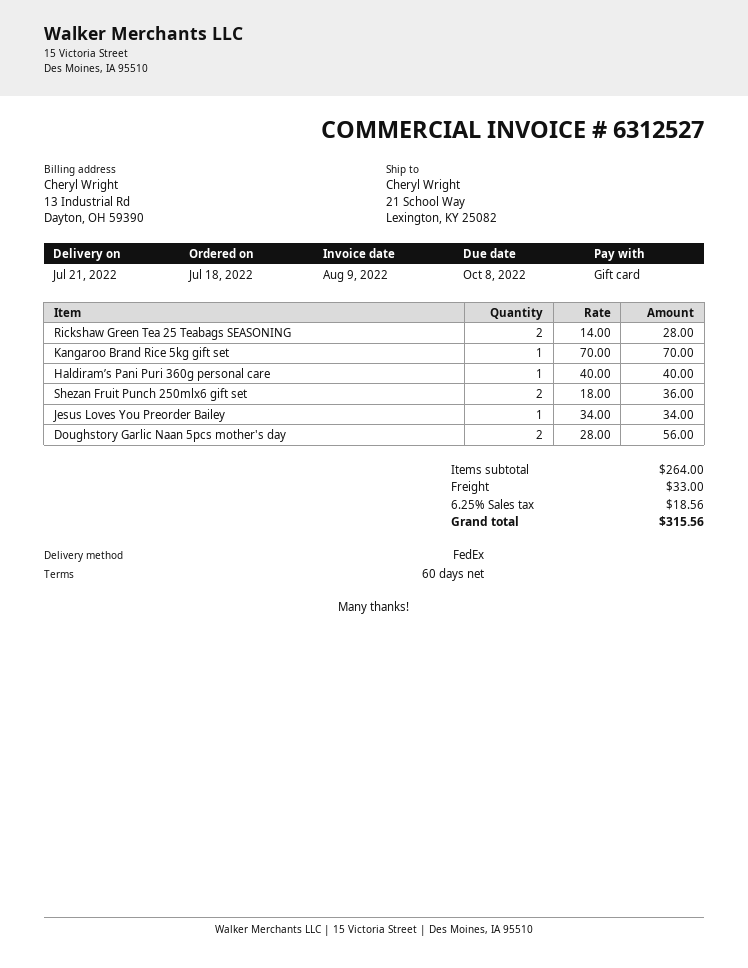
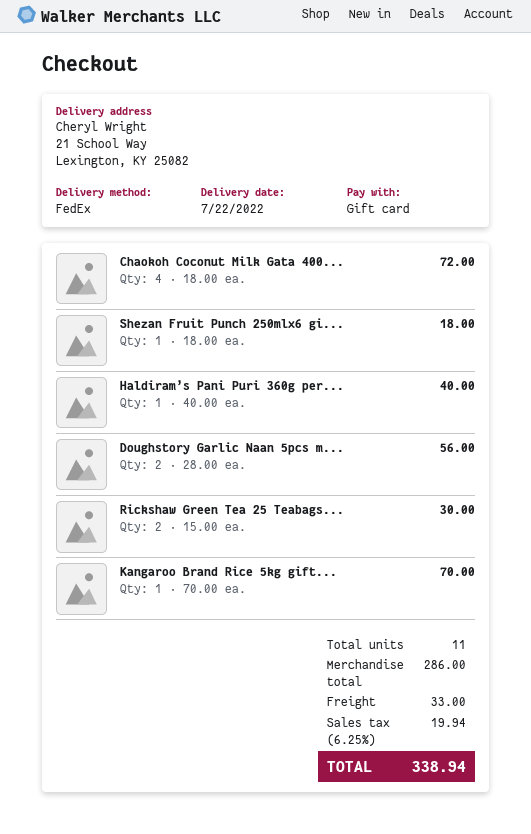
delivery date: 2022-07-21 -> 2022-07-22
Rickshaw Green Tea 25 Teabags SEASONING: 2 x 14.00 = 28.00 -> 2 x 15.00 = 30.00
Shezan Fruit Punch 250mlx6 gift set: 2 x 18.00 = 36.00 -> 1 x 18.00 = 18.00
Jesus Loves You Preorder Bailey: 1 x 34.00 = 34.00 -> none
Chaokoh Coconut Milk Gata 400...: none -> 4 x 18.00 = 72.00
subtotal: 264.00 -> 286.00
tax: 6.25% = 18.56 -> 6.25% = 19.94
total: 315.56 -> 338.94

